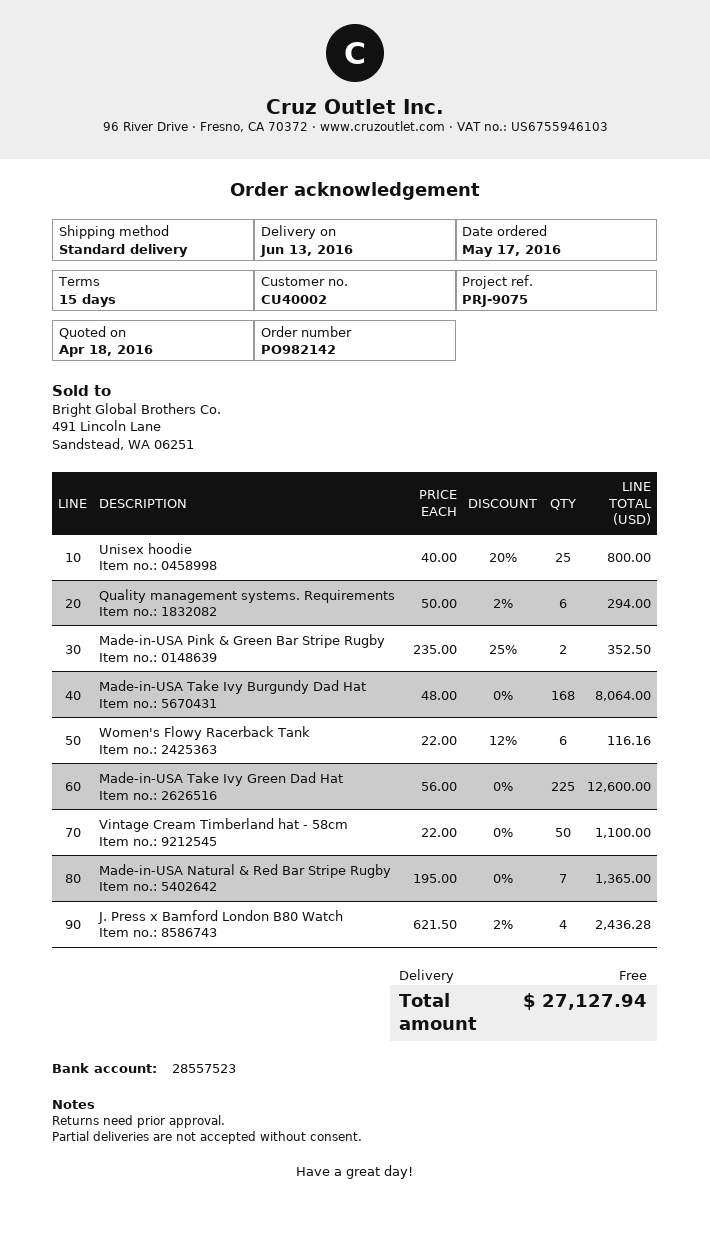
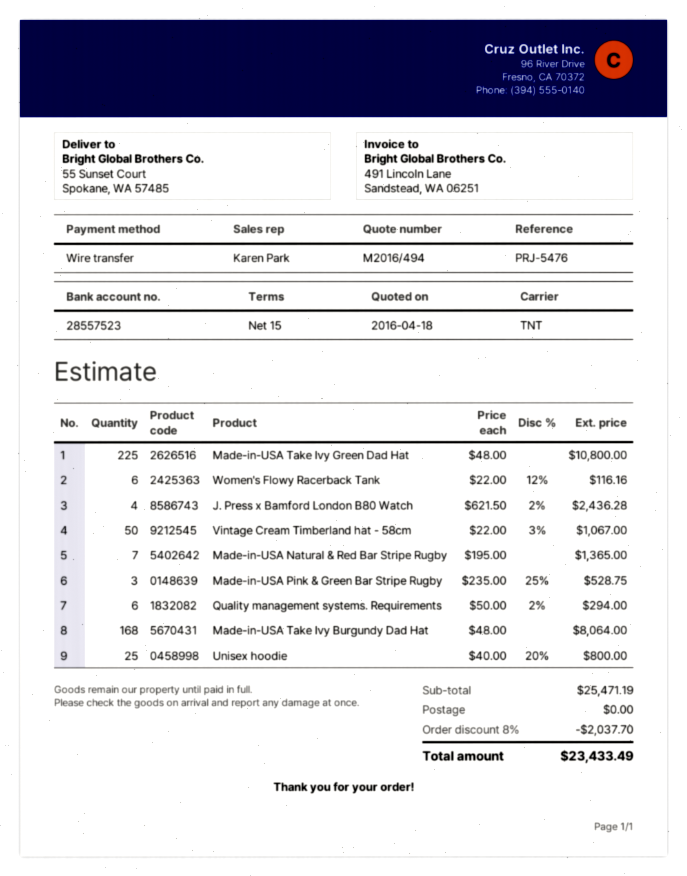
reference: PRJ-9075 -> PRJ-5476
shipping method: standard -> TNT
Made-in-USA Pink & Green Bar Stripe Rugby: 2 x 235.00 - 25% = 352.50 -> 3 x 235.00 - 25% = 528.75
Made-in-USA Take Ivy Green Dad Hat: 225 x 56.00 = 12600.00 -> 225 x 48.00 = 10800.00
Vintage Cream Timberland hat - 58cm: 50 x 22.00 = 1100.00 -> 50 x 22.00 - 3% = 1067.00
discount: none -> 8% = 2037.70
total: 27127.94 -> 23433.49

